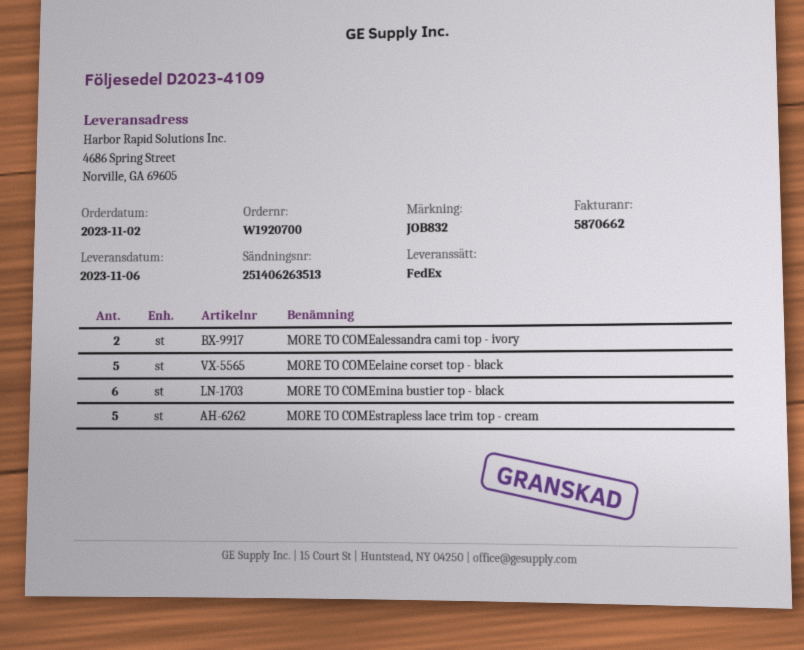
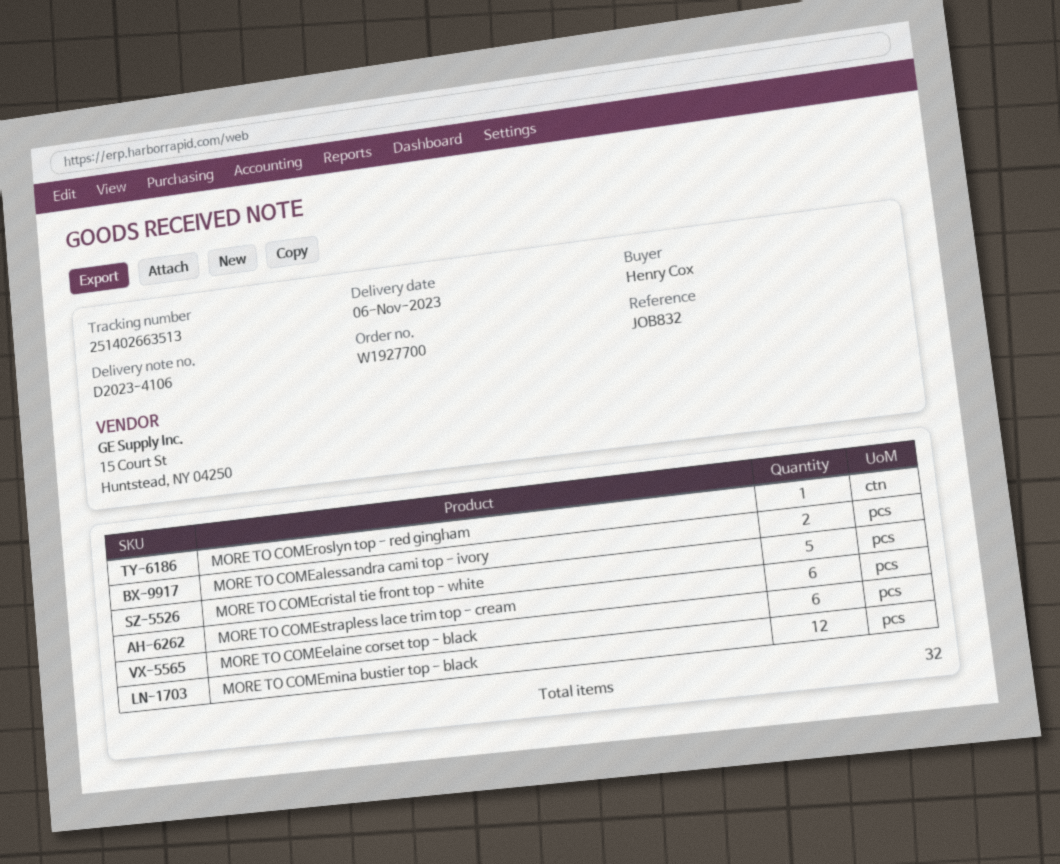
order number: W1920700 -> W1927700
delivery note number: D2023-4109 -> D2023-4106
tracking number: 251406263513 -> 251402663513
MORE TO COMEelaine corset top - black: 5 -> 6
MORE TO COMEmina bustier top - black: 6 -> 12
MORE TO COMEstrapless lace trim top - cream: 5 -> 6
MORE TO COMEroslyn top - red gingham: none -> 1
MORE TO COMEcristal tie front top - white: none -> 5

